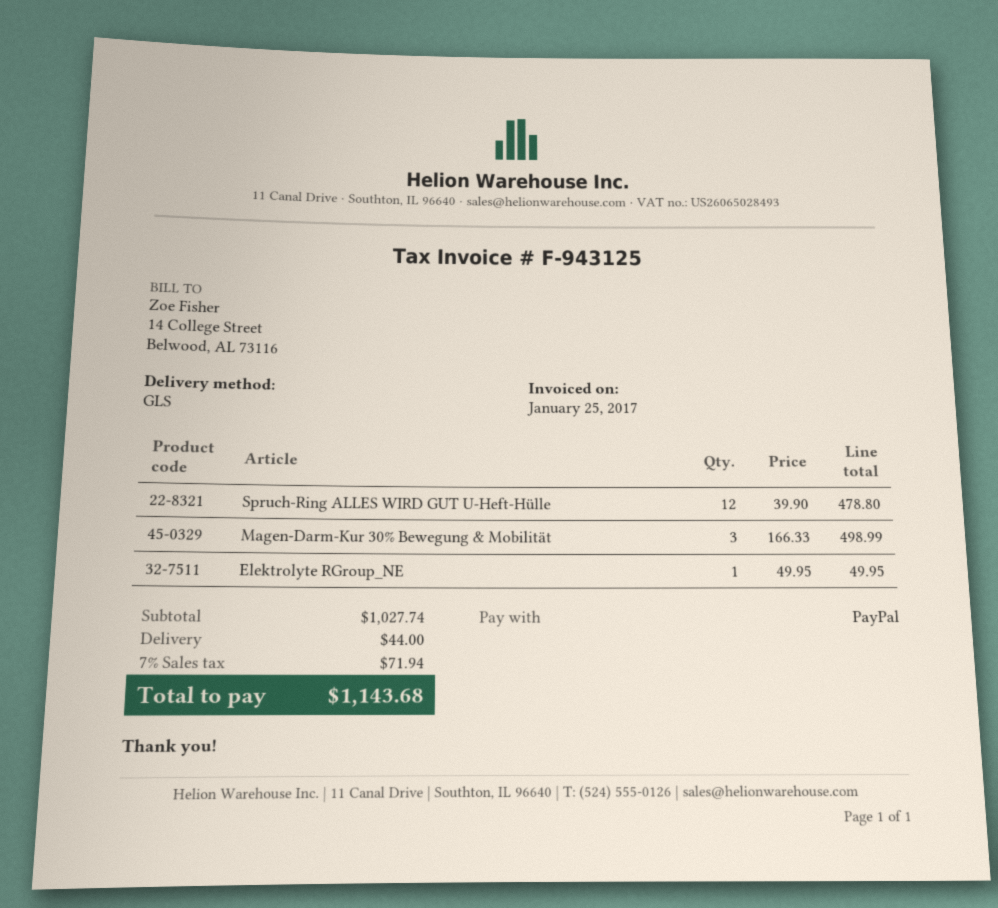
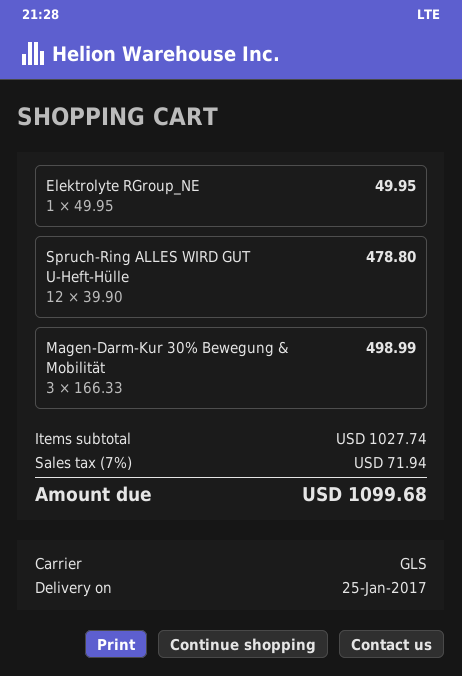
shipping: 44.00 -> none
total: 1143.68 -> 1099.68

